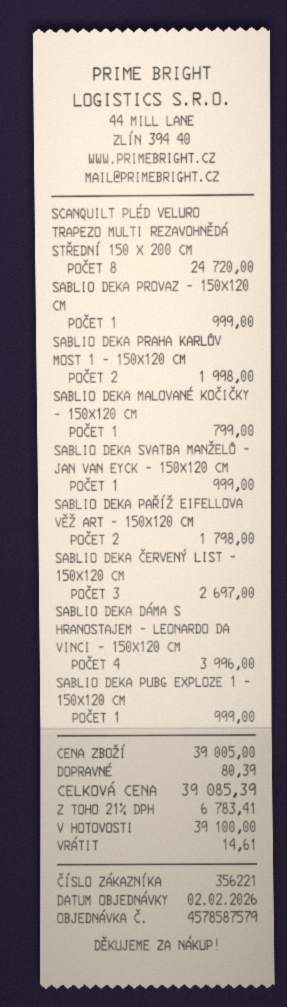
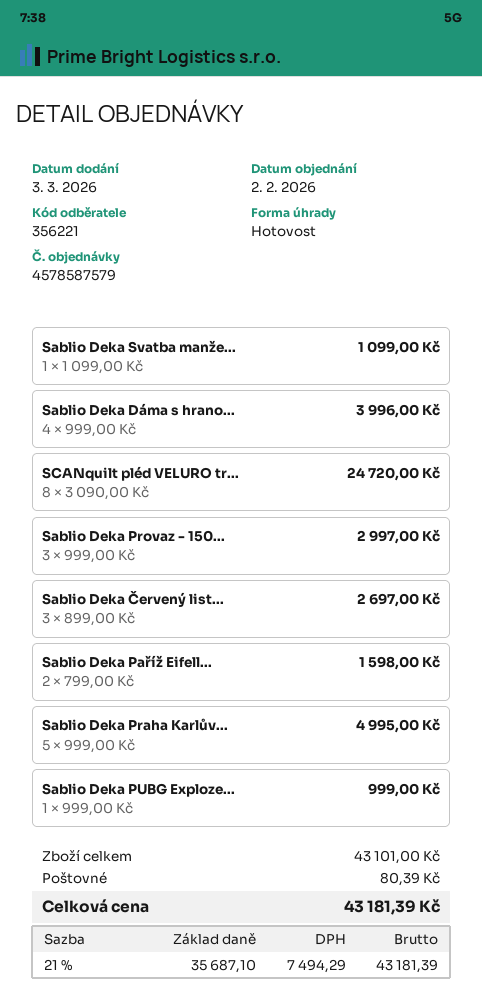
SABLIO DEKA PROVAZ - 150X120 CM: 1 for 999.00 -> 3 for 2997.00
SABLIO DEKA PRAHA KARLŮV MOST 1 - 150X120 CM: 2 for 1998.00 -> 5 for 4995.00
SABLIO DEKA MALOVANÉ KOČIČKY - 150X120 CM: 1 for 799.00 -> none
SABLIO DEKA SVATBA MANŽELŮ - JAN VAN EYCK - 150X120 CM: 1 for 999.00 -> 1 for 1099.00
SABLIO DEKA PAŘÍŽ EIFELLOVA VĚŽ ART - 150X120 CM: 2 for 1798.00 -> 2 for 1598.00
subtotal: 39005.00 -> 43101.00
tax: 21% = 6783.41 -> 21% = 7494.29
total: 39085.39 -> 43181.39

